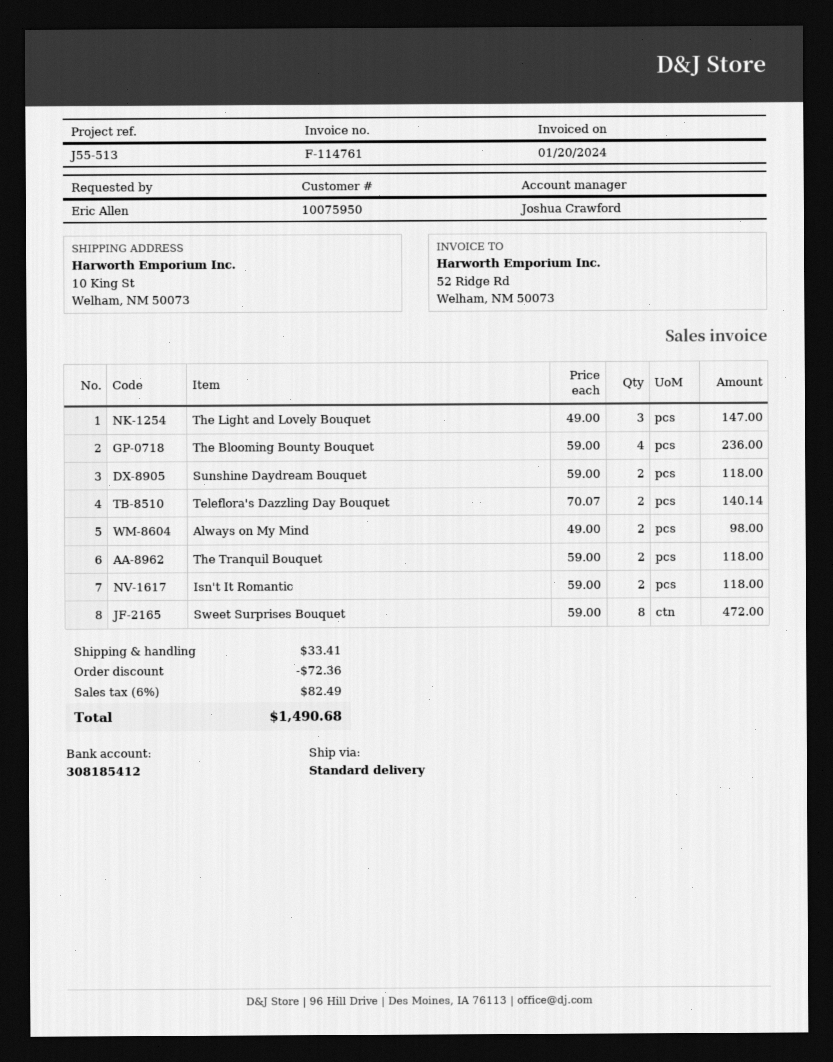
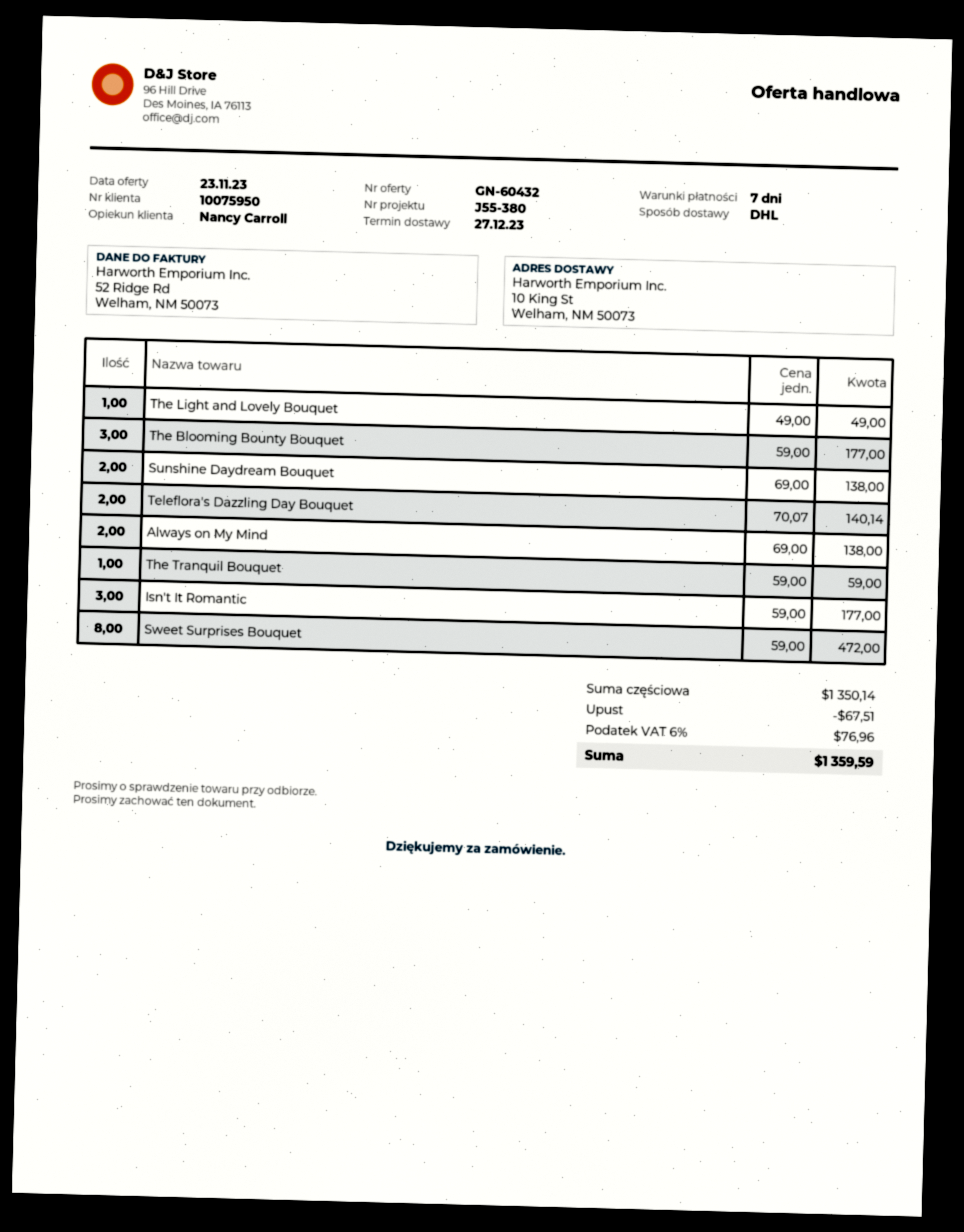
reference: J55-513 -> J55-380
sales rep: Joshua Crawford -> Nancy Carroll
shipping method: standard -> DHL
The Light and Lovely Bouquet: 3 x 49.00 = 147.00 -> 1 x 49.00 = 49.00
The Blooming Bounty Bouquet: 4 x 59.00 = 236.00 -> 3 x 59.00 = 177.00
Sunshine Daydream Bouquet: 2 x 59.00 = 118.00 -> 2 x 69.00 = 138.00
Always on My Mind: 2 x 49.00 = 98.00 -> 2 x 69.00 = 138.00
The Tranquil Bouquet: 2 x 59.00 = 118.00 -> 1 x 59.00 = 59.00
Isn't It Romantic: 2 x 59.00 = 118.00 -> 3 x 59.00 = 177.00
discount: 72.36 -> 67.51
shipping: 33.41 -> none
tax: 6% = 82.49 -> 6% = 76.96
total: 1490.68 -> 1359.59

